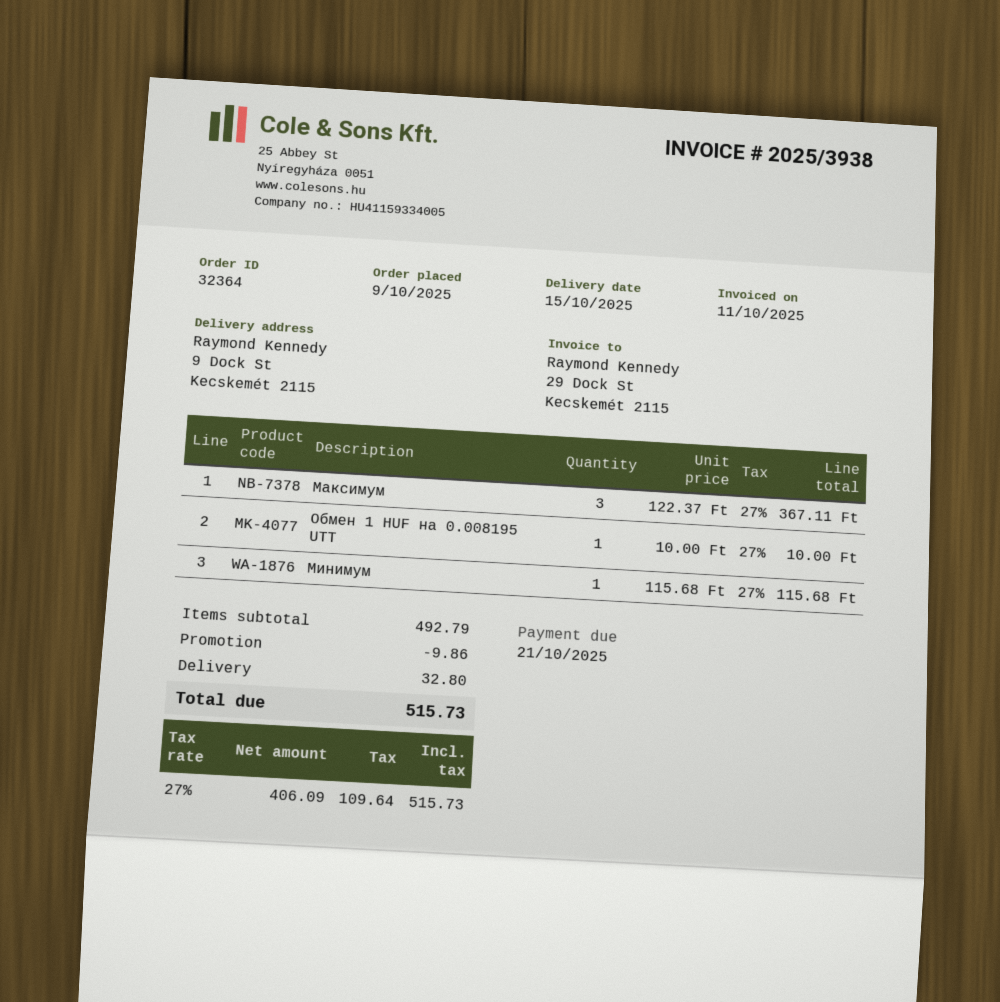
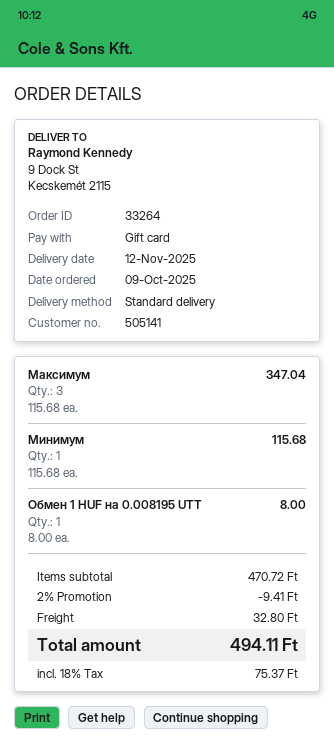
order number: 32364 -> 33264
delivery date: 2025-10-15 -> 2025-11-12
Максимум: 3 x 122.37 = 367.11 -> 3 x 115.68 = 347.04
Обмен 1 HUF на 0.008195 UTT: 1 x 10.00 = 10.00 -> 1 x 8.00 = 8.00
subtotal: 492.79 -> 470.72
discount: 9.86 -> 9.41
tax: 27% = 109.64 -> 18% = 75.37
total: 515.73 -> 494.11

